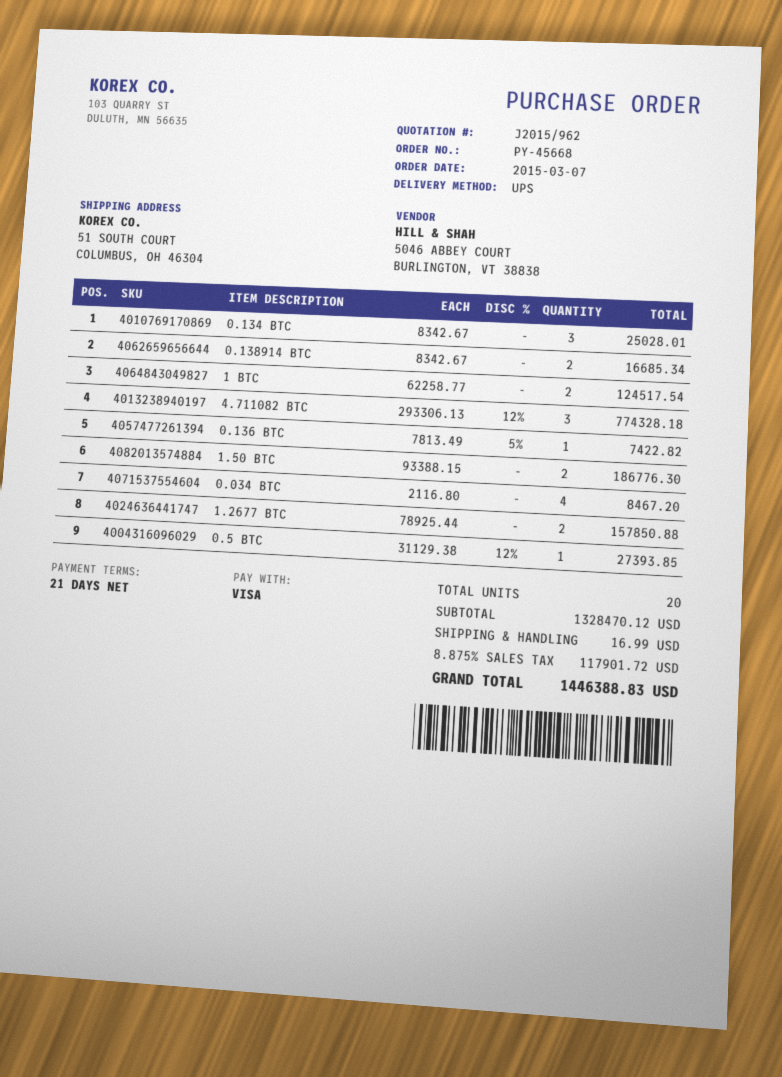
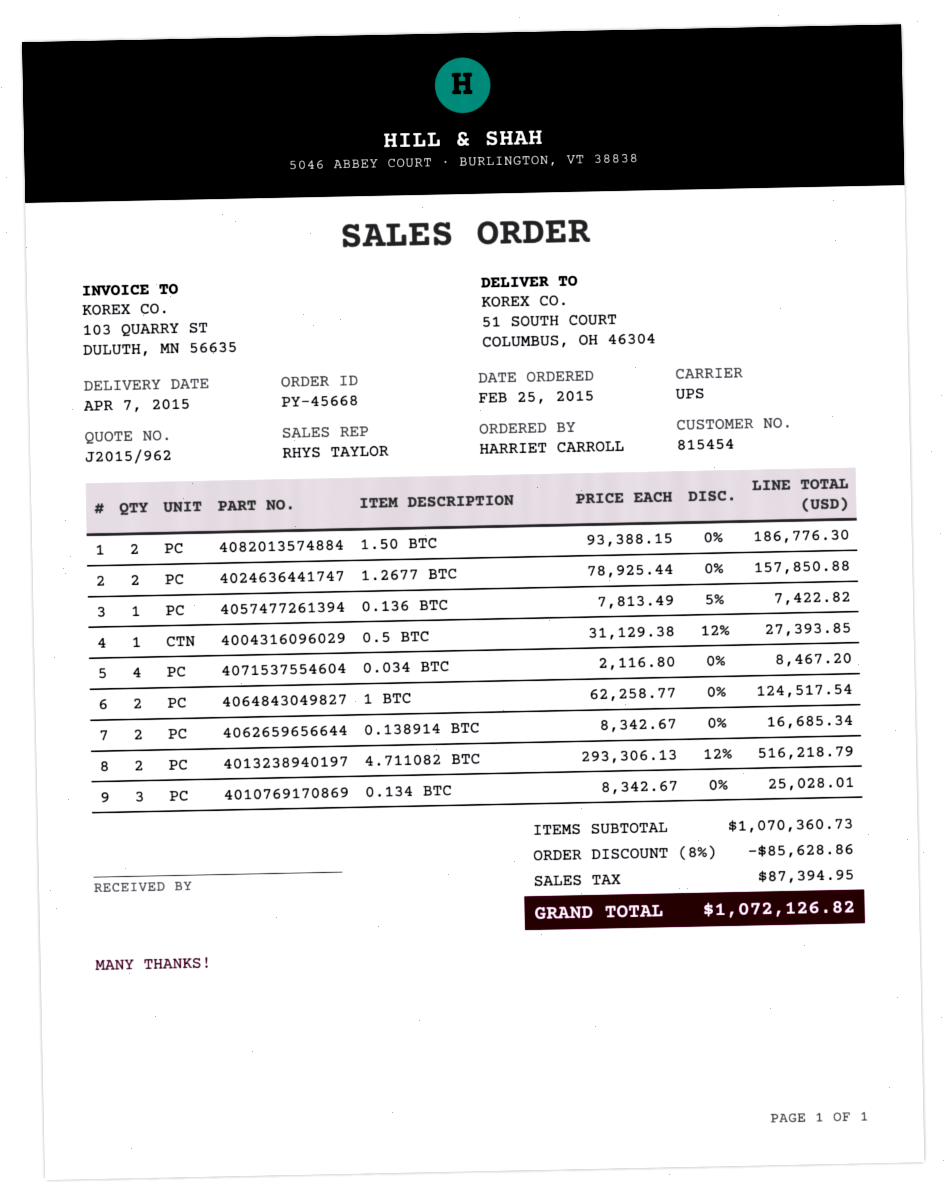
order date: 2015-03-07 -> 2015-02-25
4.711082 BTC: 3 x 293306.13 - 12% = 774328.18 -> 2 x 293306.13 - 12% = 516218.79
subtotal: 1328470.12 -> 1070360.73
discount: none -> 8% = 85628.86
shipping: 16.99 -> none
tax: 117901.72 -> 87394.95
total: 1446388.83 -> 1072126.82

